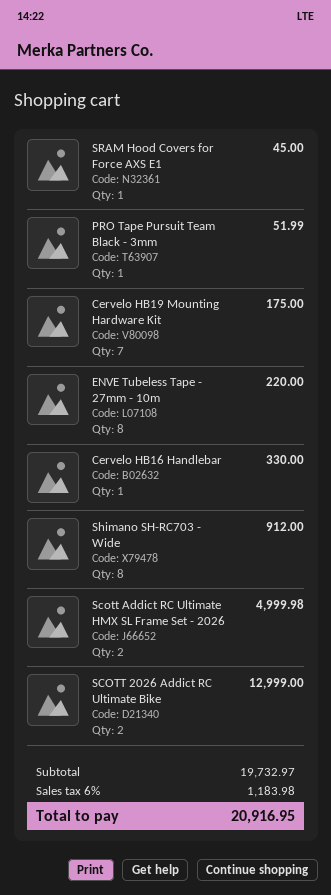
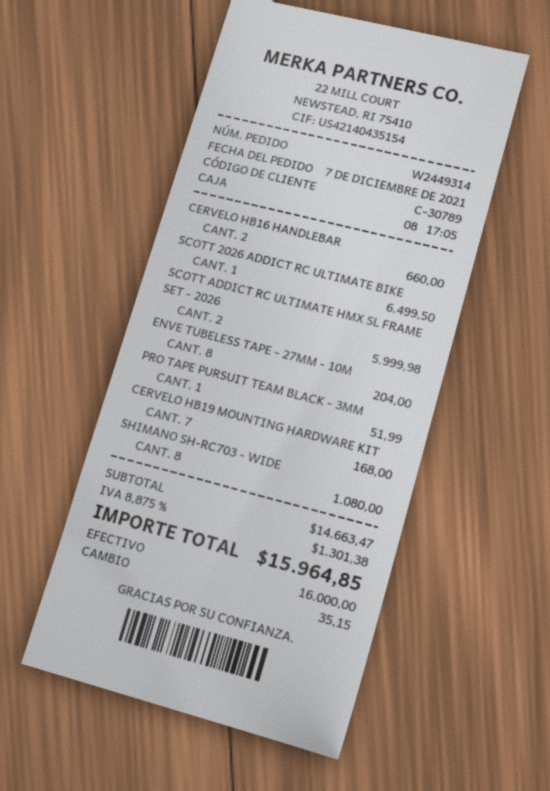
SRAM Hood Covers for Force AXS E1: 1 for 45.00 -> none
Cervelo HB19 Mounting Hardware Kit: 7 for 175.00 -> 7 for 168.00
ENVE Tubeless Tape - 27mm - 10m: 8 for 220.00 -> 8 for 204.00
Cervelo HB16 Handlebar: 1 for 330.00 -> 2 for 660.00
Shimano SH-RC703 - Wide: 8 for 912.00 -> 8 for 1080.00
Scott Addict RC Ultimate HMX SL Frame Set - 2026: 2 for 4999.98 -> 2 for 5999.98
SCOTT 2026 Addict RC Ultimate Bike: 2 for 12999.00 -> 1 for 6499.50
subtotal: 19732.97 -> 14663.47
tax: 6% = 1183.98 -> 8.875% = 1301.38
total: 20916.95 -> 15964.85

